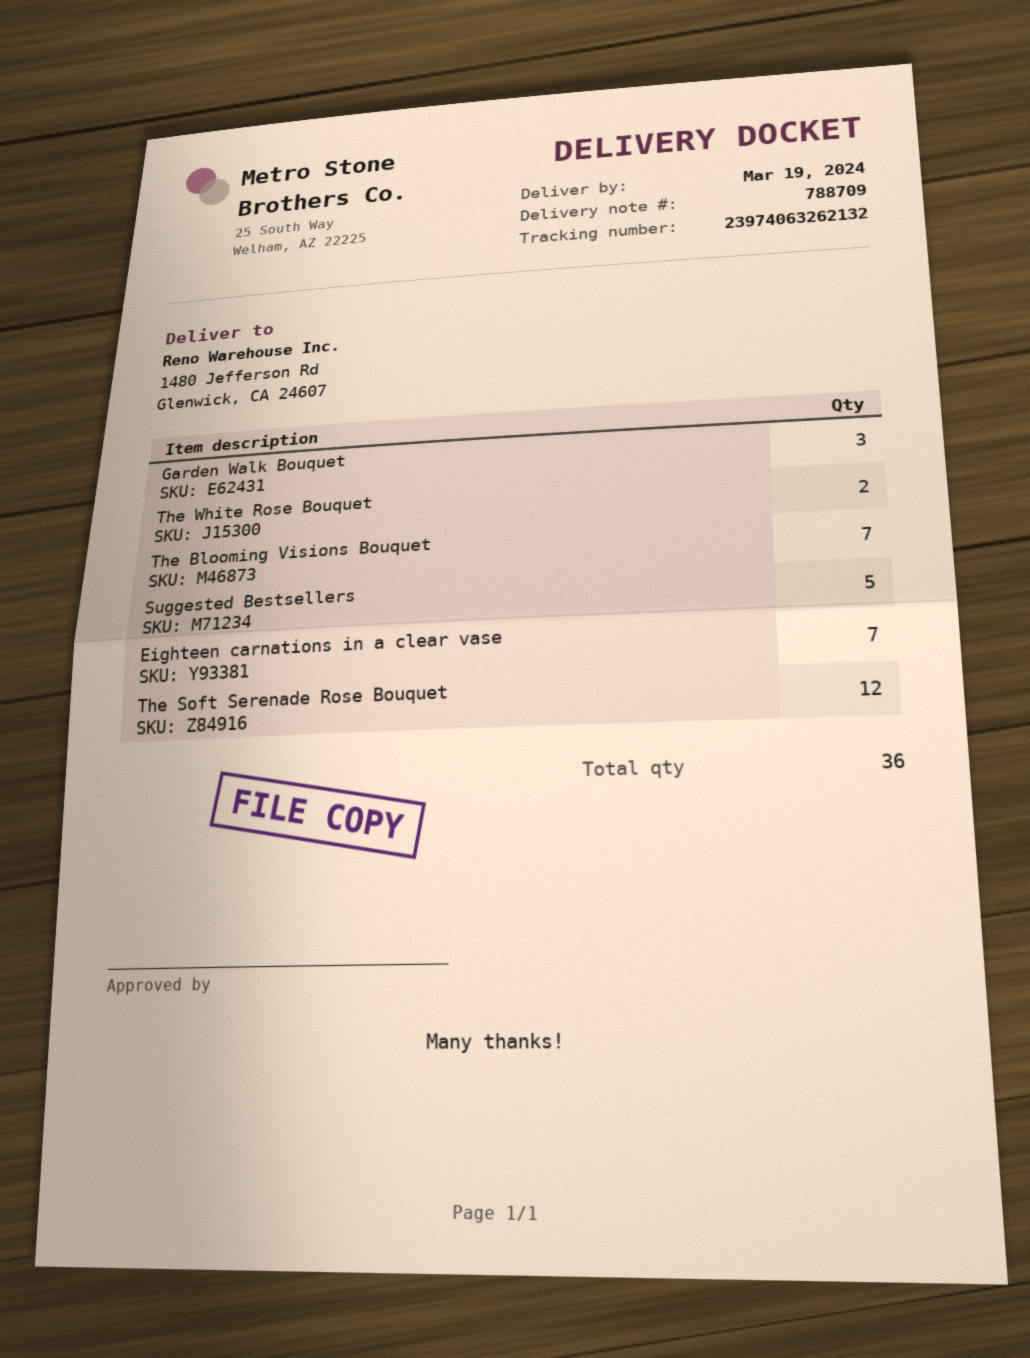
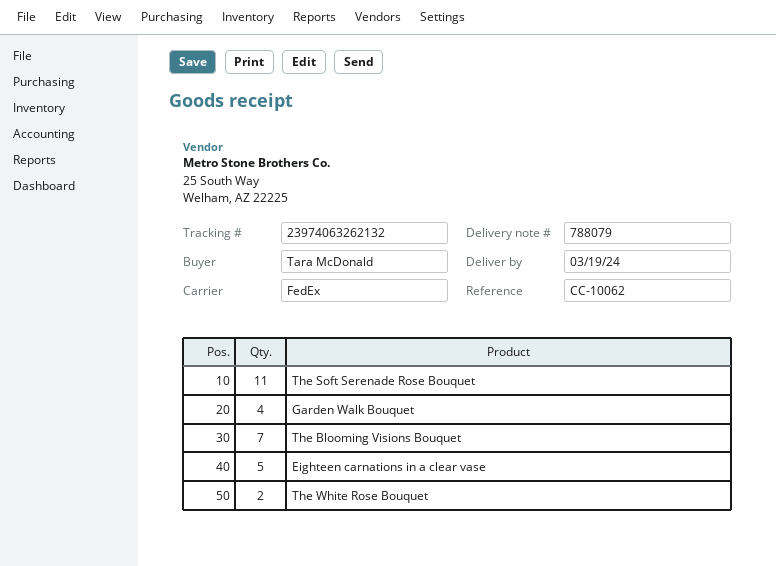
delivery note number: 788709 -> 788079
Garden Walk Bouquet: 3 -> 4
Suggested Bestsellers: 5 -> none
Eighteen carnations in a clear vase: 7 -> 5
The Soft Serenade Rose Bouquet: 12 -> 11

